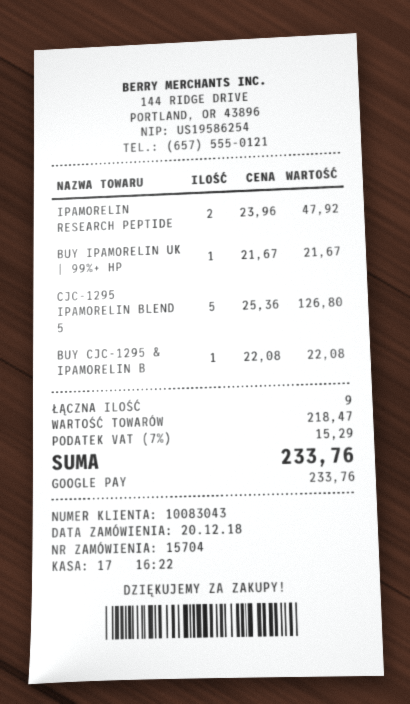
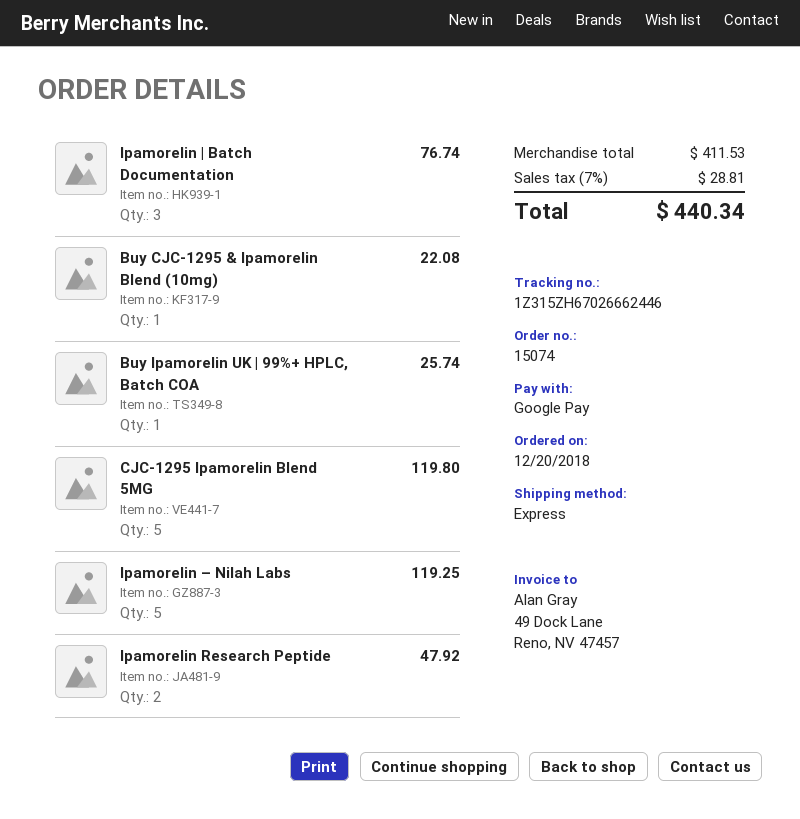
order number: 15704 -> 15074
BUY IPAMORELIN UK | 99%+ HP: 1 for 21.67 -> 1 for 25.74
CJC-1295 IPAMORELIN BLEND 5: 5 for 126.80 -> 5 for 119.80
Ipamorelin | Batch Documentation: none -> 3 for 76.74
Ipamorelin – Nilah Labs: none -> 5 for 119.25
subtotal: 218.47 -> 411.53
tax: 7% = 15.29 -> 7% = 28.81
total: 233.76 -> 440.34

